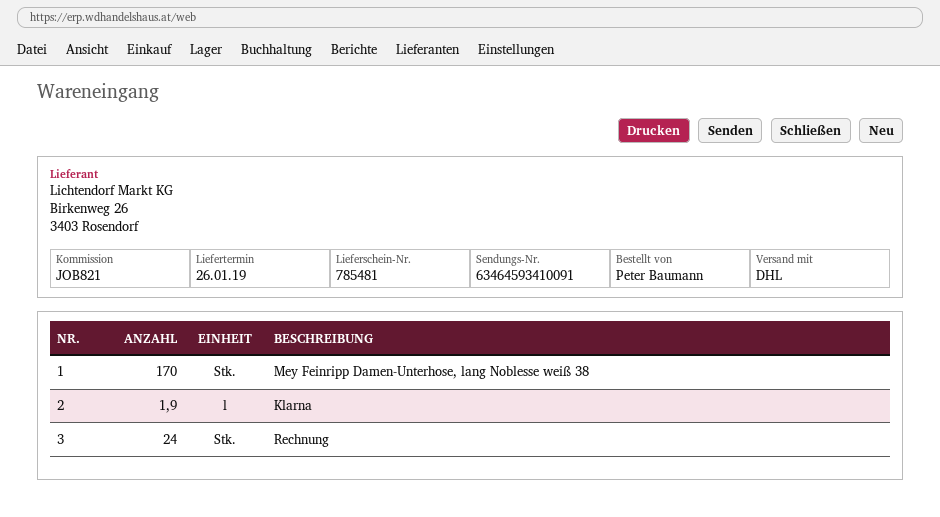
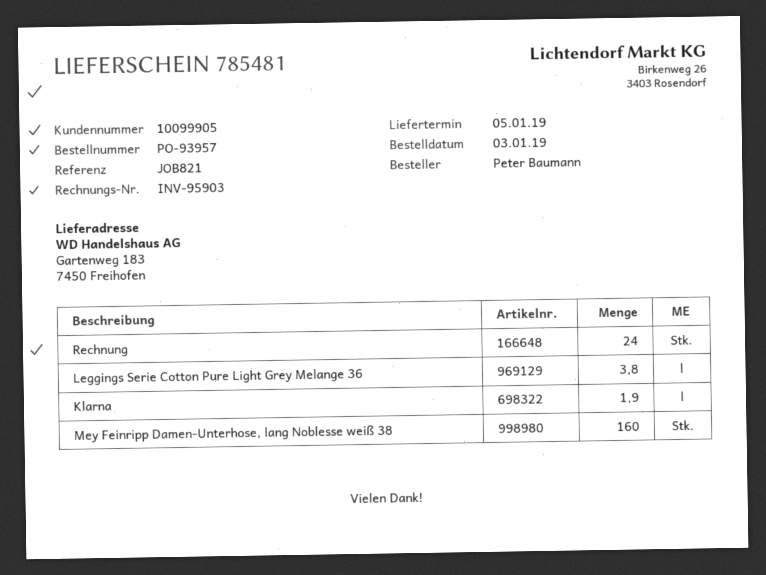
delivery date: 2019-01-26 -> 2019-01-05
Mey Feinripp Damen-Unterhose, lang Noblesse weiß 38: 170 -> 160
Leggings Serie Cotton Pure Light Grey Melange 36: none -> 3.8

